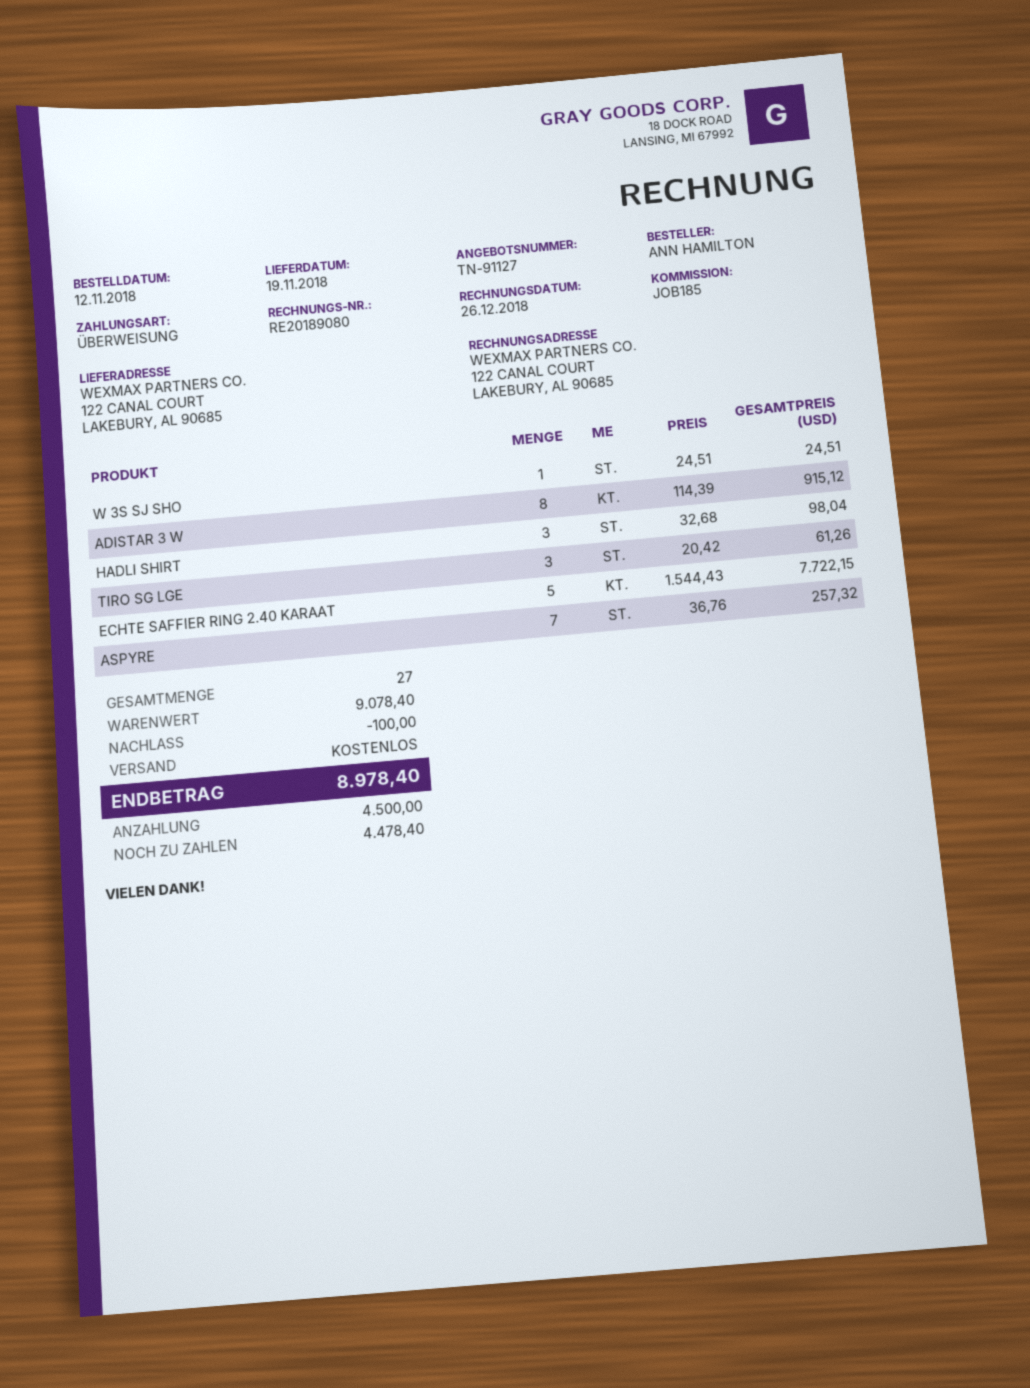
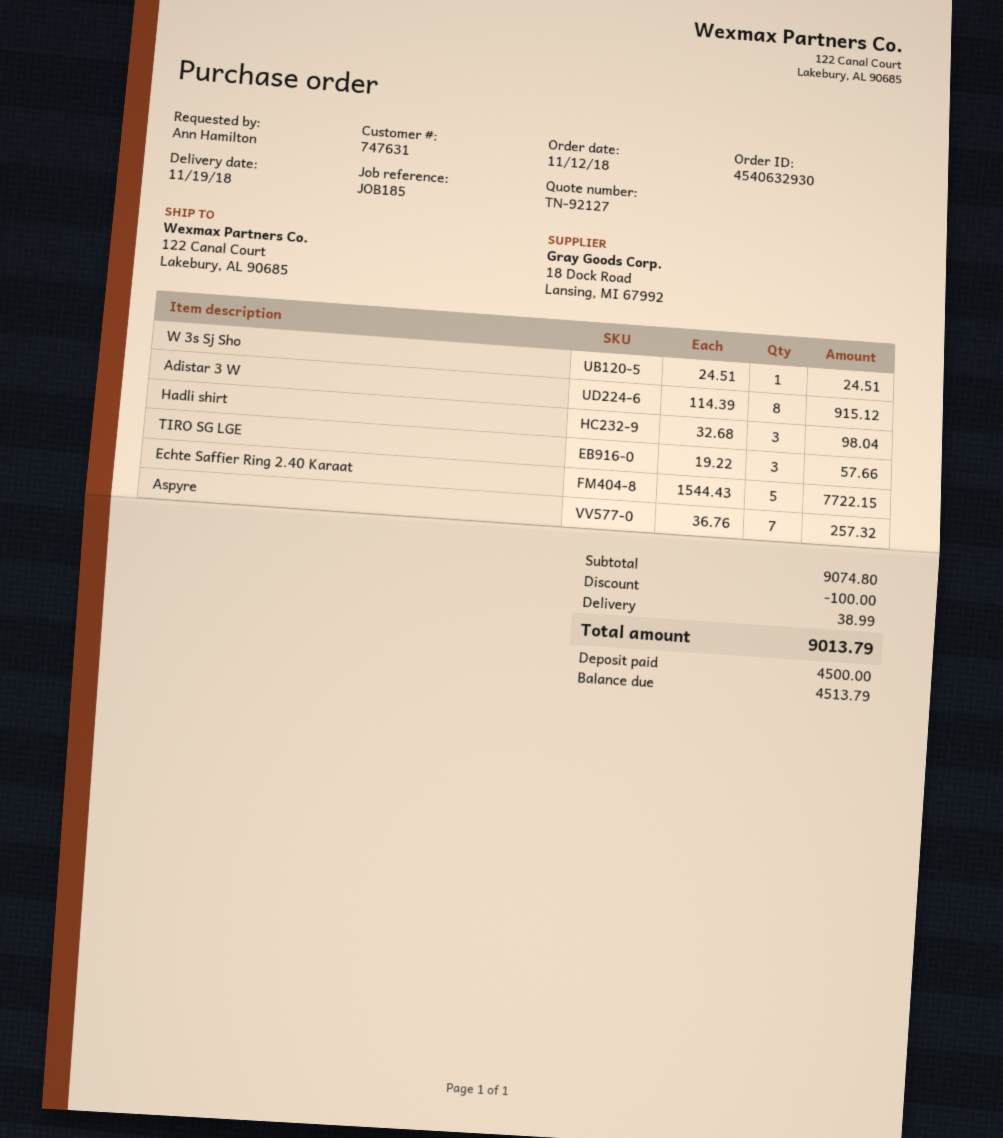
quote number: TN-91127 -> TN-92127
TIRO SG LGE: 3 x 20.42 = 61.26 -> 3 x 19.22 = 57.66
subtotal: 9078.40 -> 9074.80
shipping: 0.00 -> 38.99
total: 8978.40 -> 9013.79
balance: 4478.40 -> 4513.79

